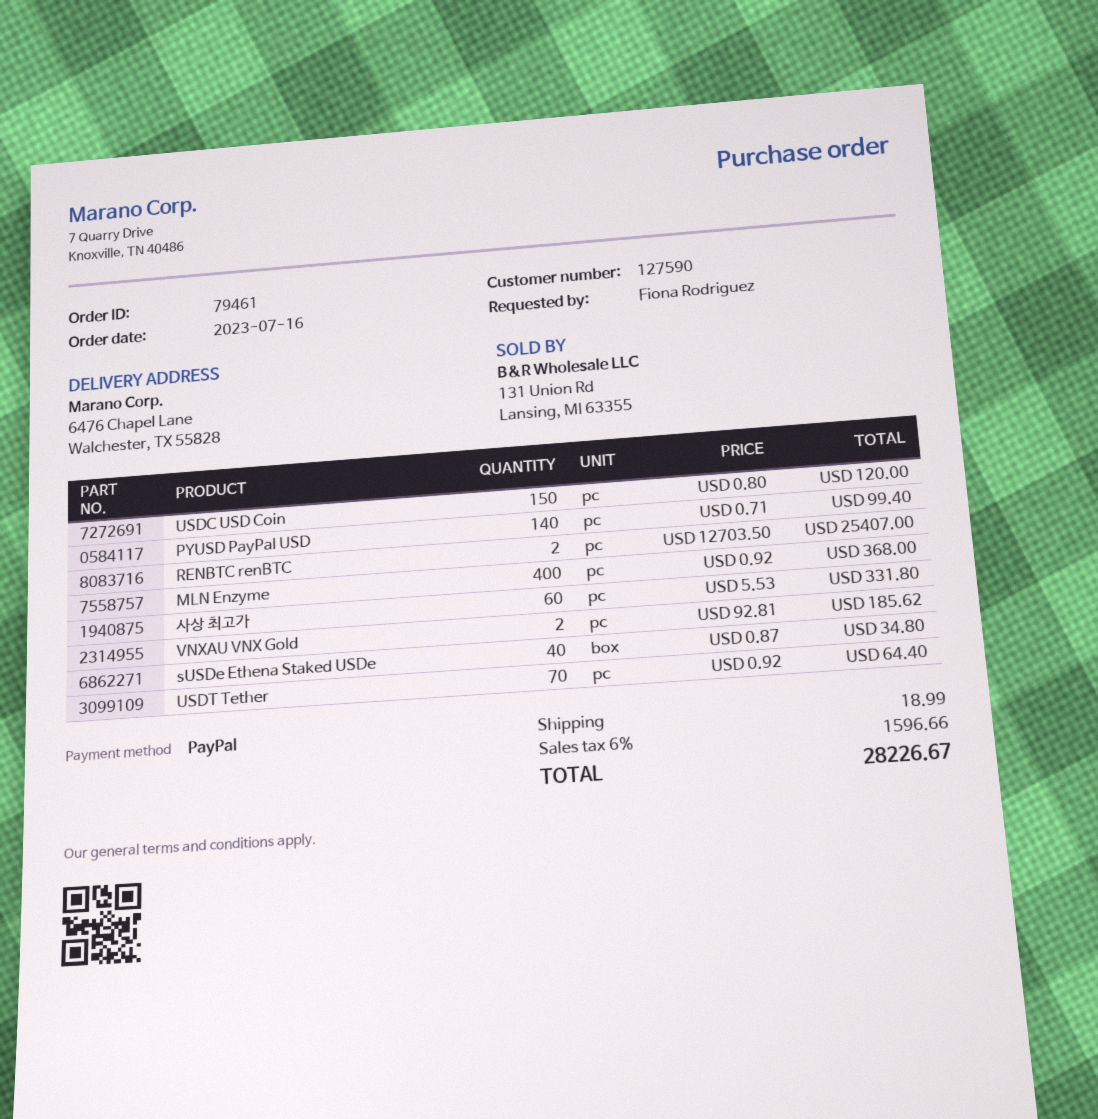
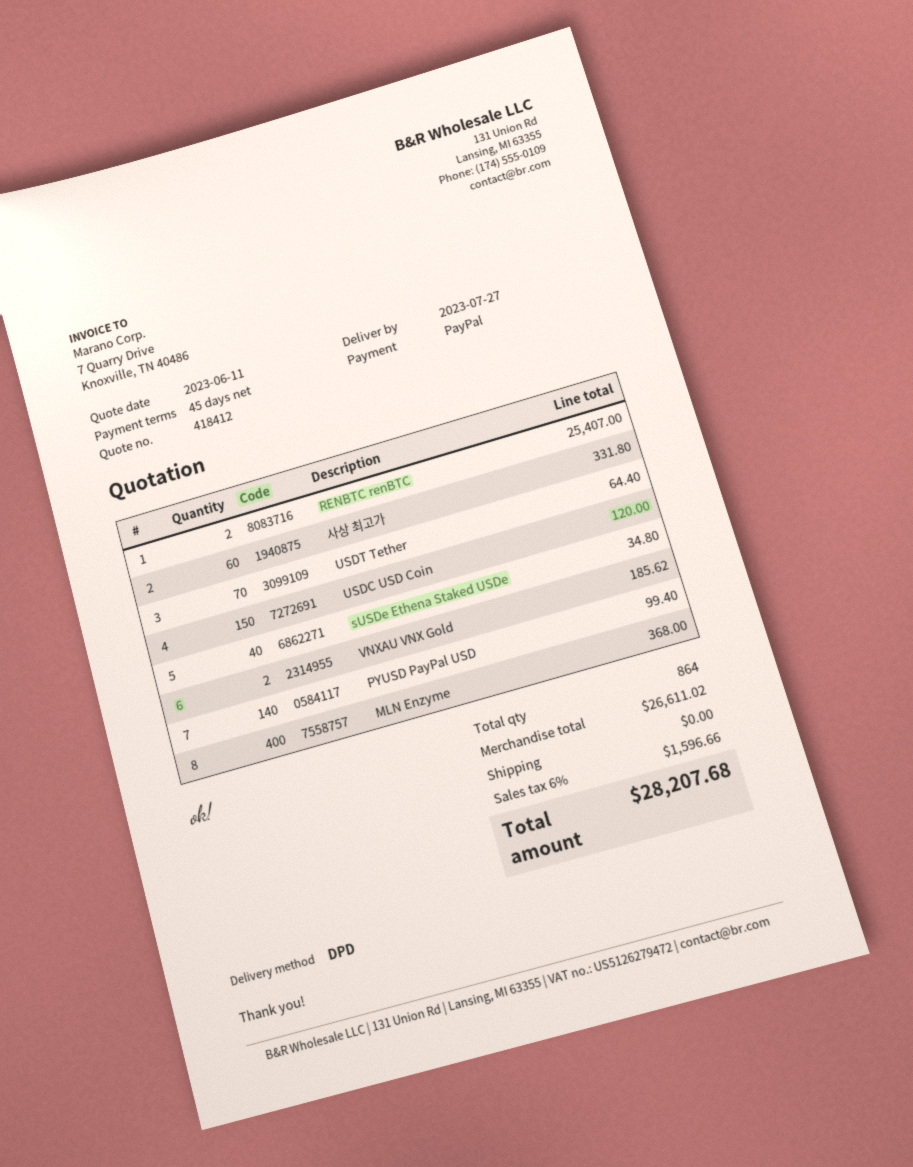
shipping: 18.99 -> 0.00
total: 28226.67 -> 28207.68

